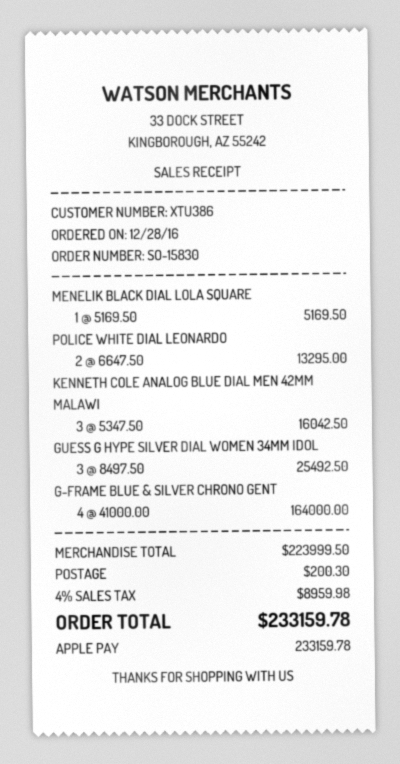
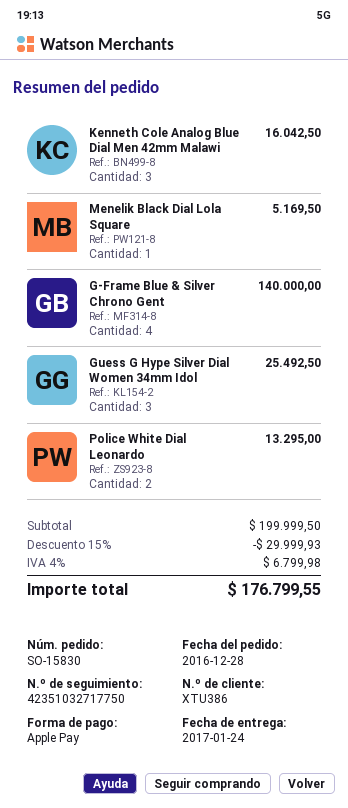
G-FRAME BLUE & SILVER CHRONO GENT: 4 for 164000.00 -> 4 for 140000.00
subtotal: 223999.50 -> 199999.50
discount: none -> 15% = 29999.93
shipping: 200.30 -> none
tax: 4% = 8959.98 -> 4% = 6799.98
total: 233159.78 -> 176799.55

